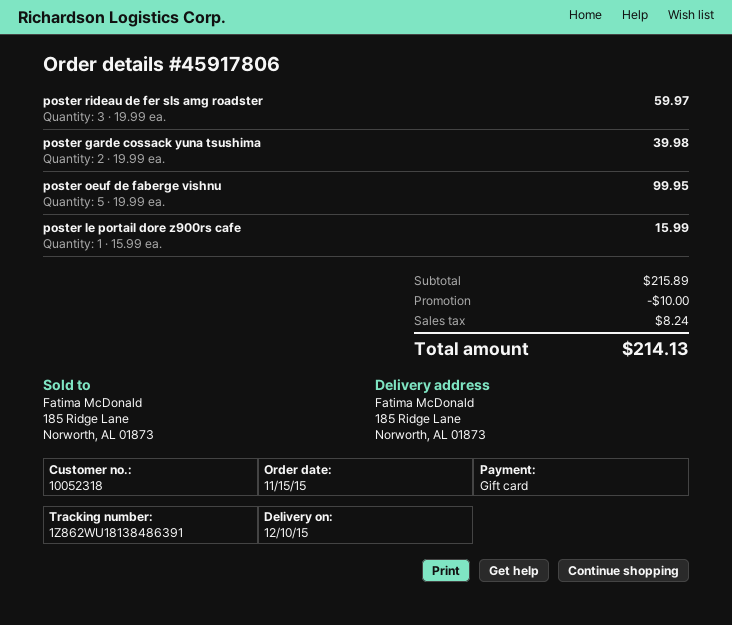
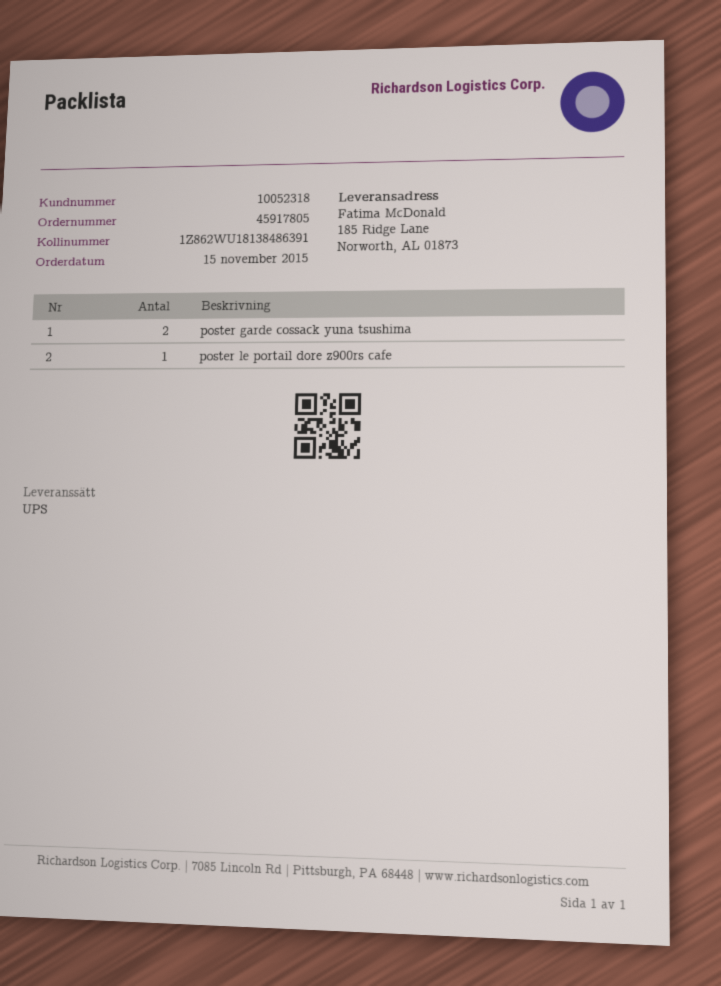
order number: 45917806 -> 45917805
poster rideau de fer sls amg roadster: 3 -> none
poster oeuf de faberge vishnu: 5 -> none

